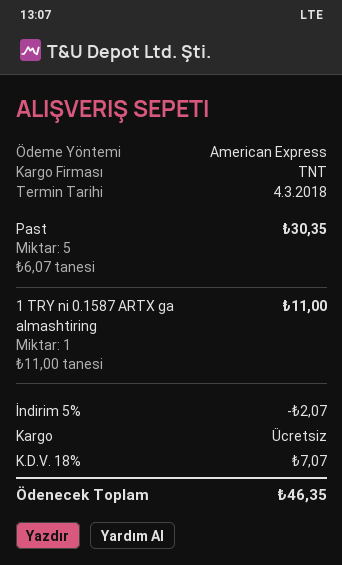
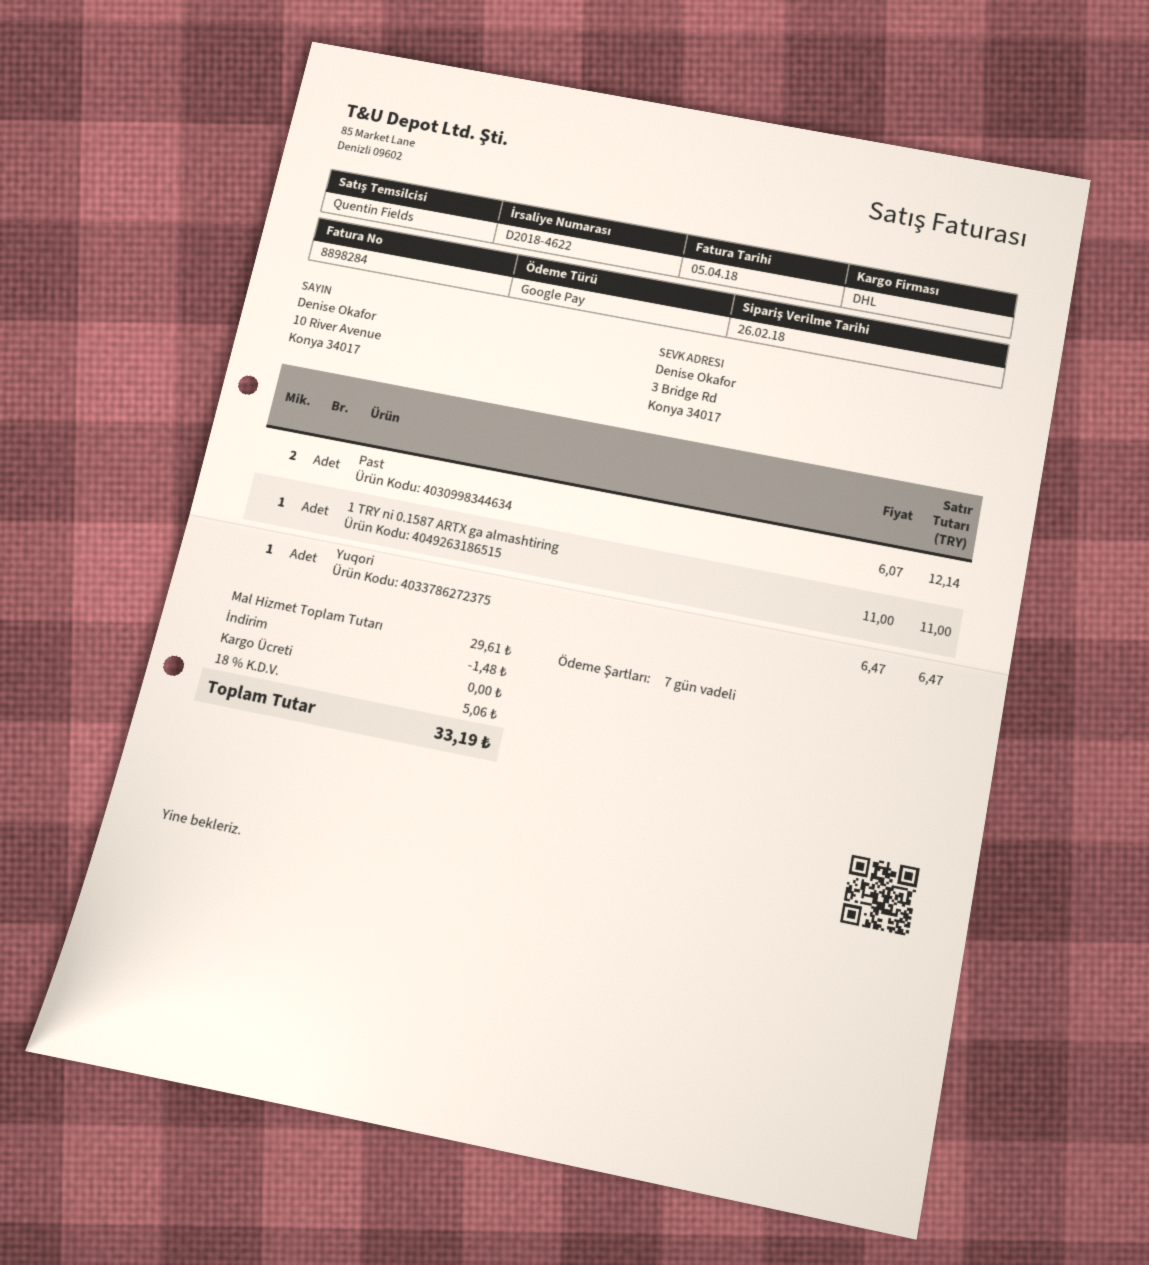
payment method: American Express -> Google Pay
shipping method: TNT -> DHL
Past: 5 x 6.07 = 30.35 -> 2 x 6.07 = 12.14
Yuqori: none -> 1 x 6.47 = 6.47
discount: 2.07 -> 1.48
tax: 18% = 7.07 -> 18% = 5.06
total: 46.35 -> 33.19

